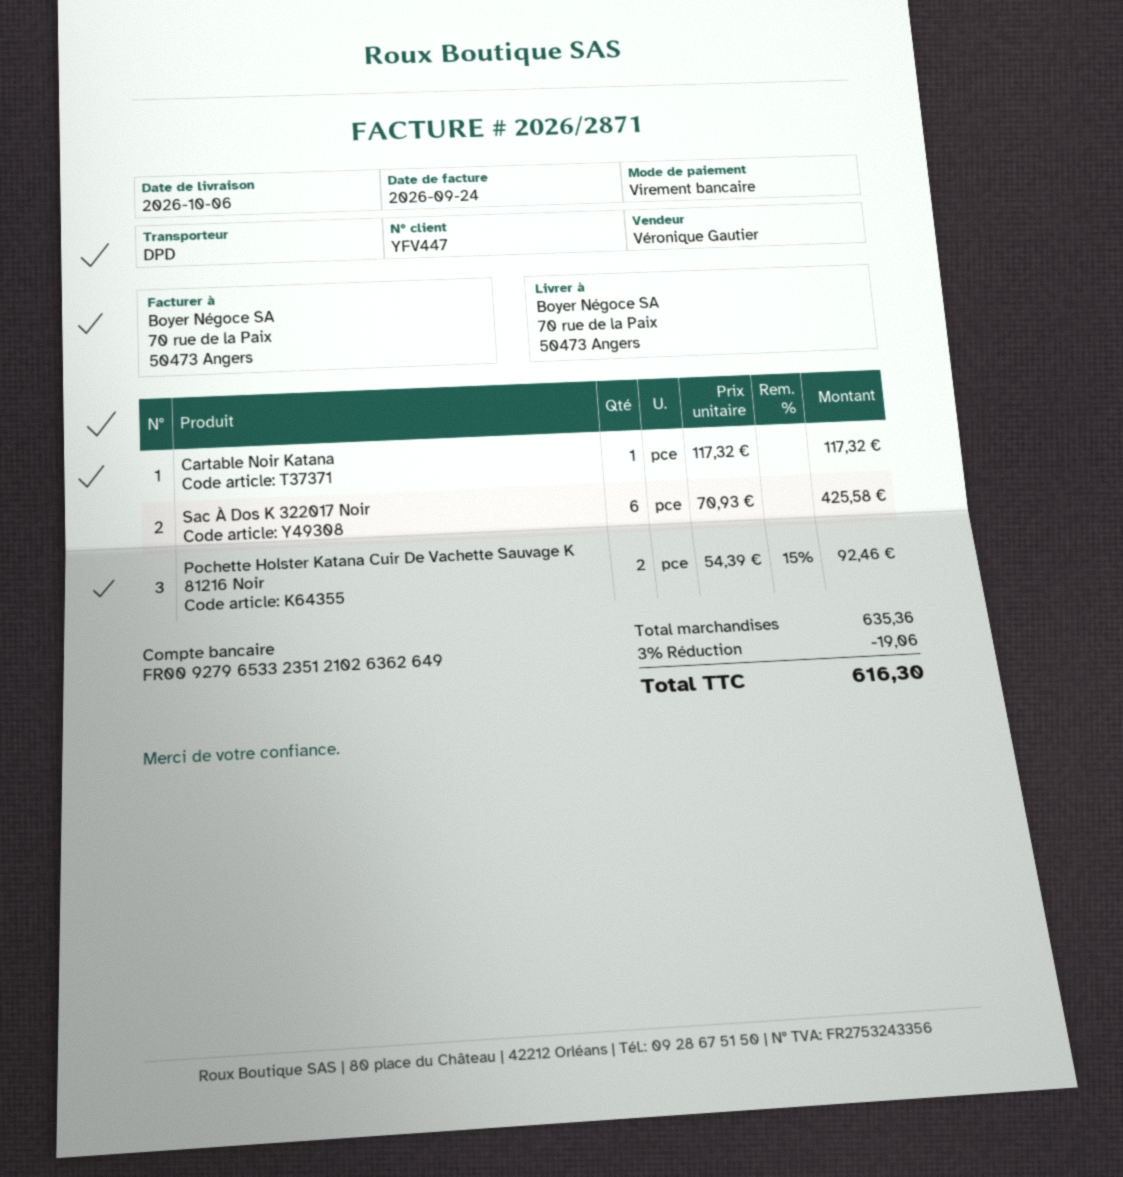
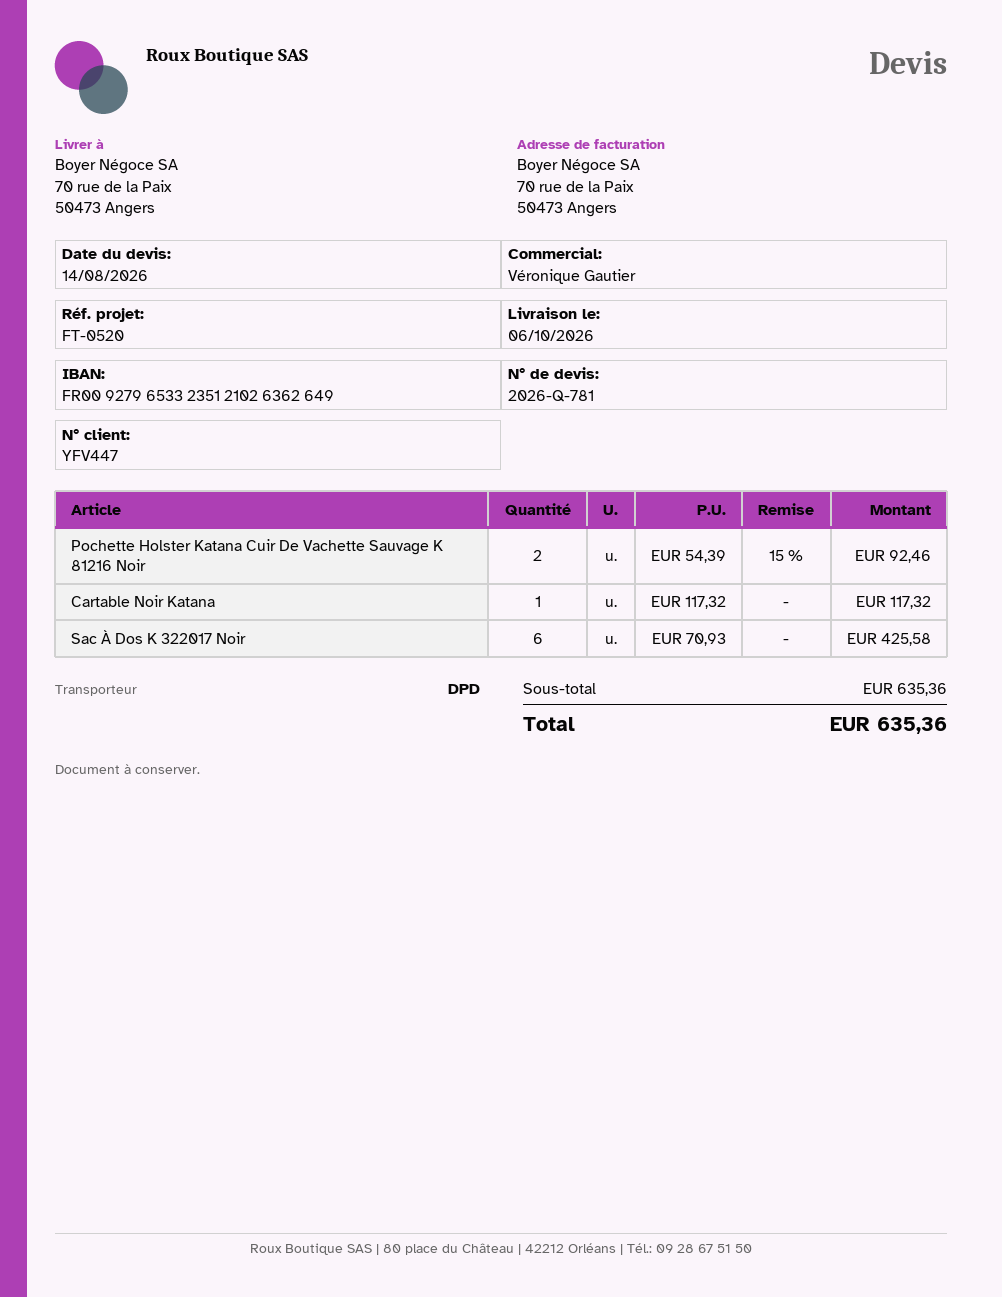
discount: 3% = 19.06 -> none
total: 616.30 -> 635.36

